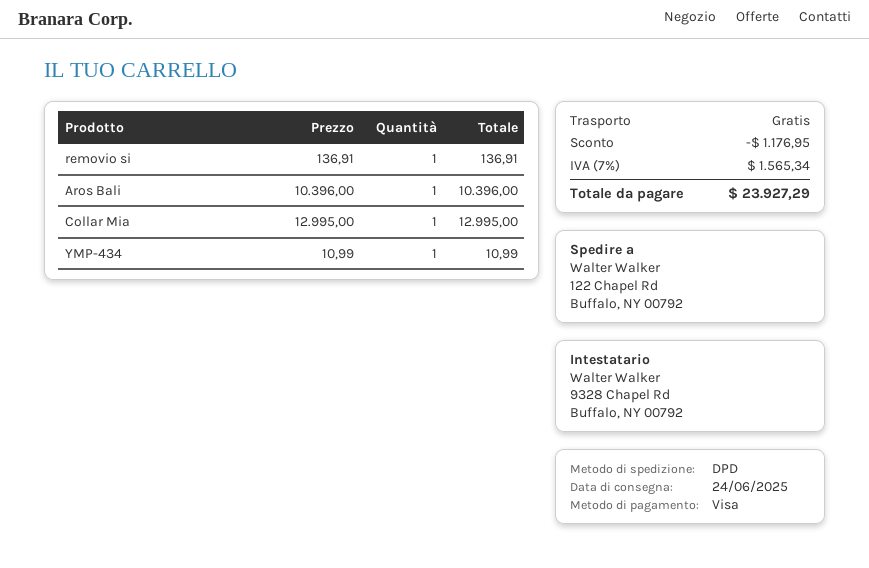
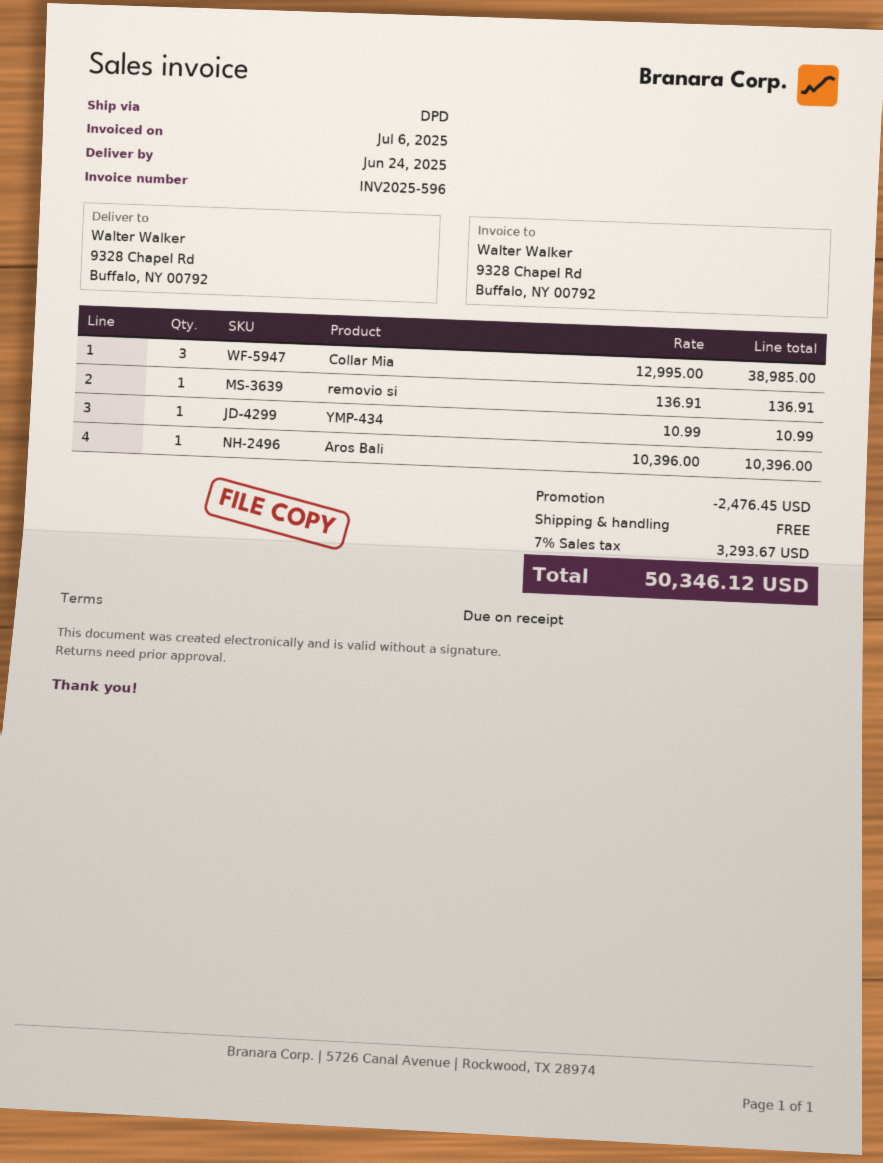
ship to: 122 Chapel Rd, Buffalo, NY 00792 -> 9328 Chapel Rd, Buffalo, NY 00792
Collar Mia: 1 x 12995.00 = 12995.00 -> 3 x 12995.00 = 38985.00
discount: 1176.95 -> 2476.45
tax: 7% = 1565.34 -> 7% = 3293.67
total: 23927.29 -> 50346.12

